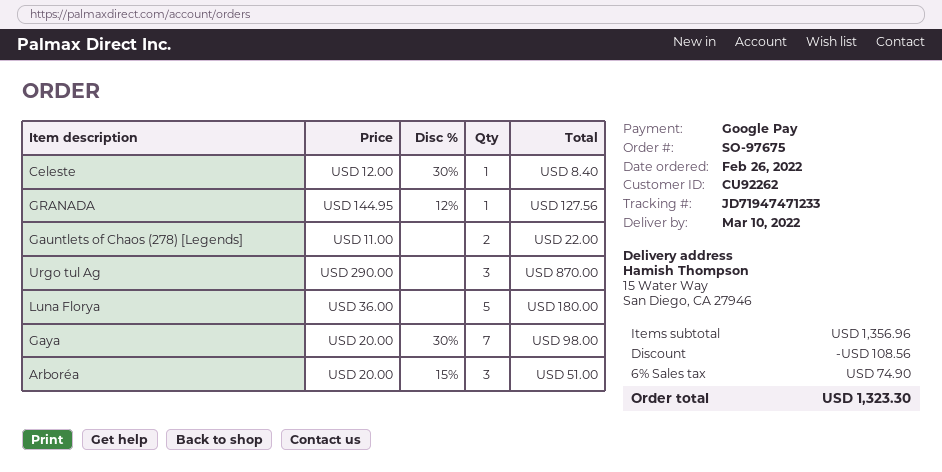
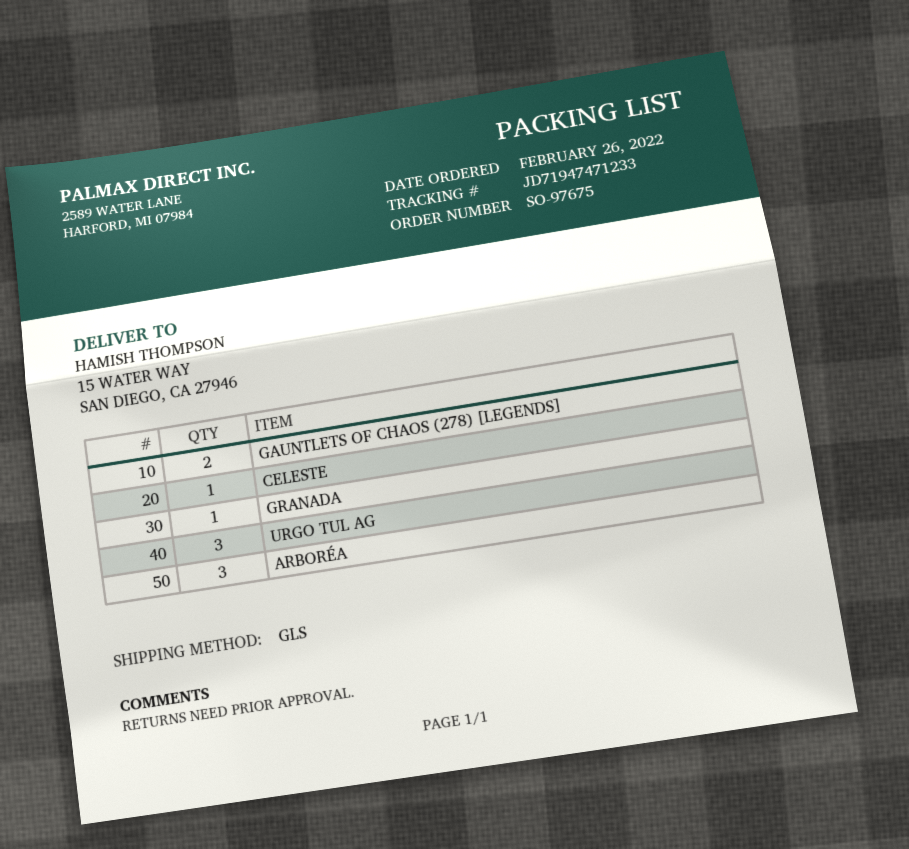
Luna Florya: 5 -> none
Gaya: 7 -> none

